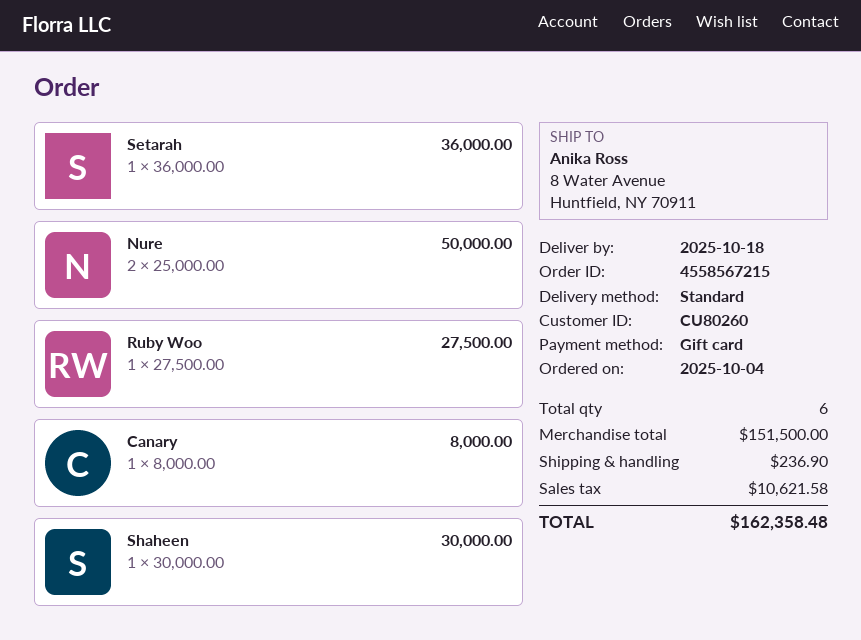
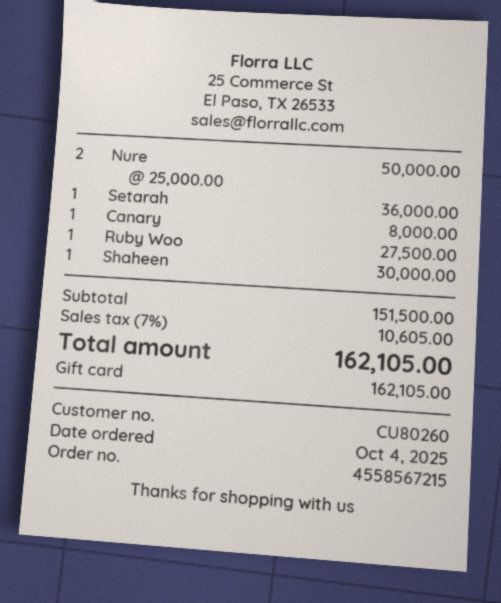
shipping: 236.90 -> none
tax: 10621.58 -> 10605.00
total: 162358.48 -> 162105.00

